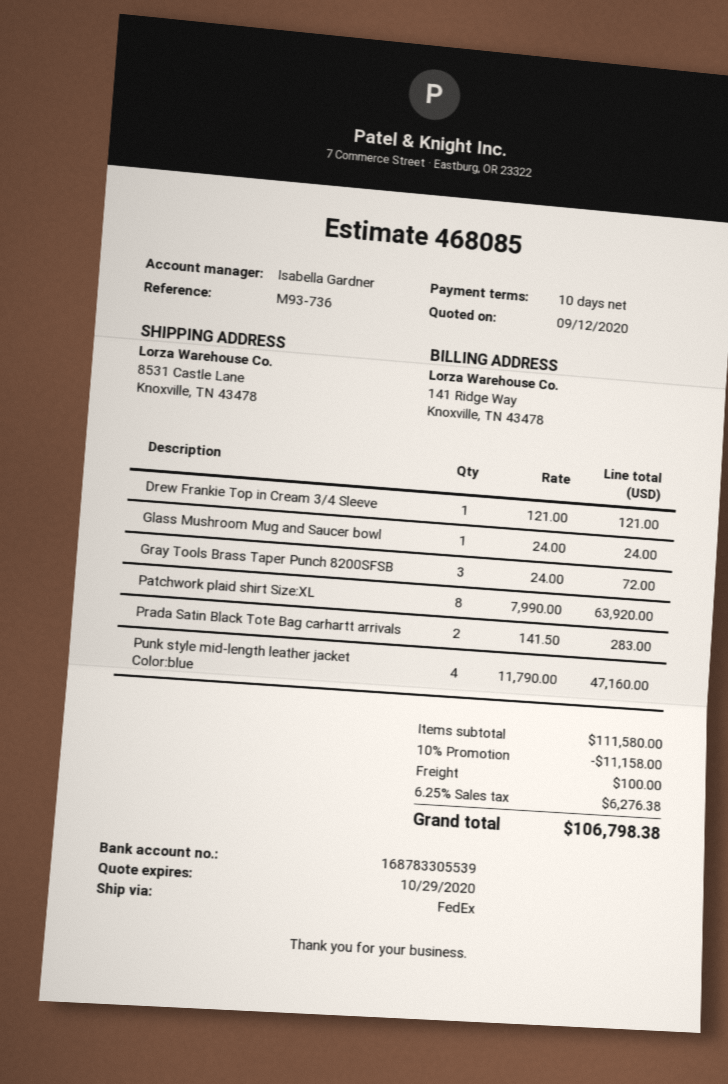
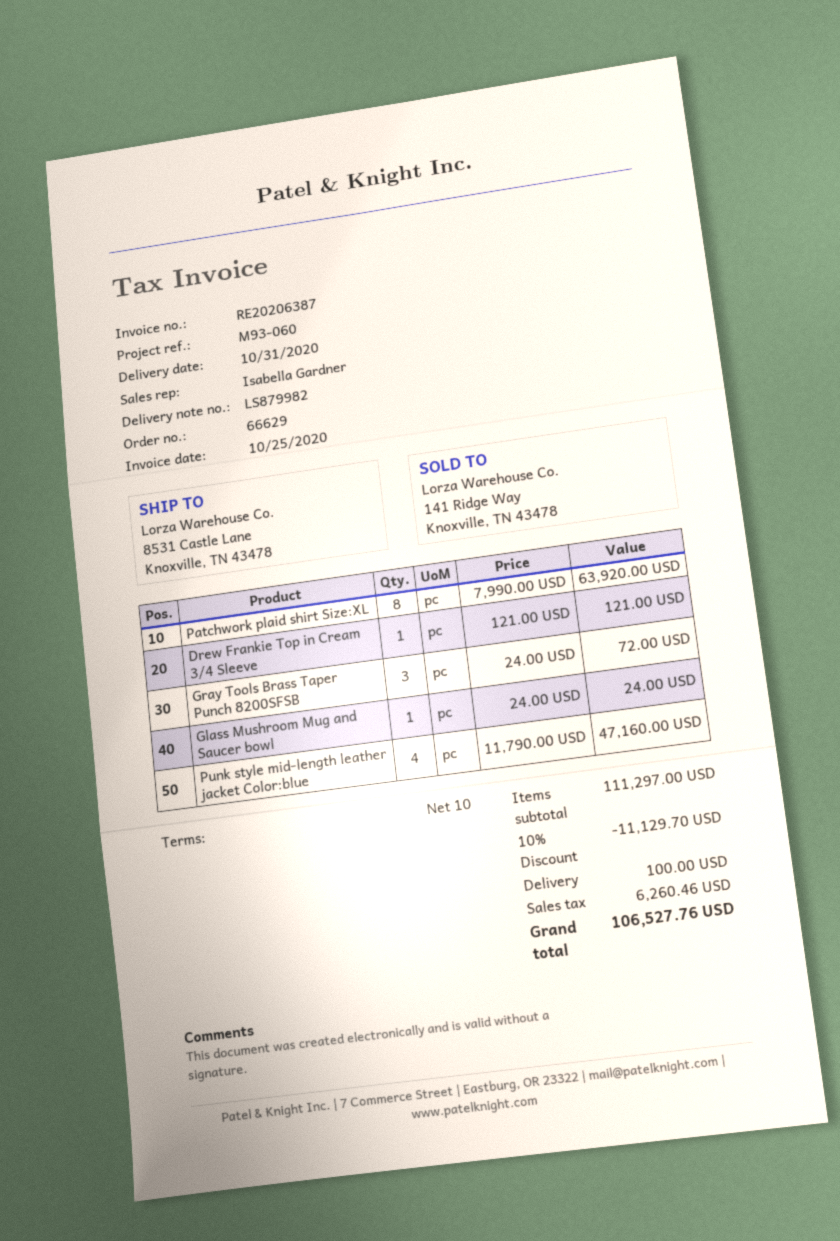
reference: M93-736 -> M93-060
Prada Satin Black Tote Bag carhartt arrivals: 2 x 141.50 = 283.00 -> none
subtotal: 111580.00 -> 111297.00
discount: 10% = 11158.00 -> 10% = 11129.70
tax: 6276.38 -> 6260.46
total: 106798.38 -> 106527.76

